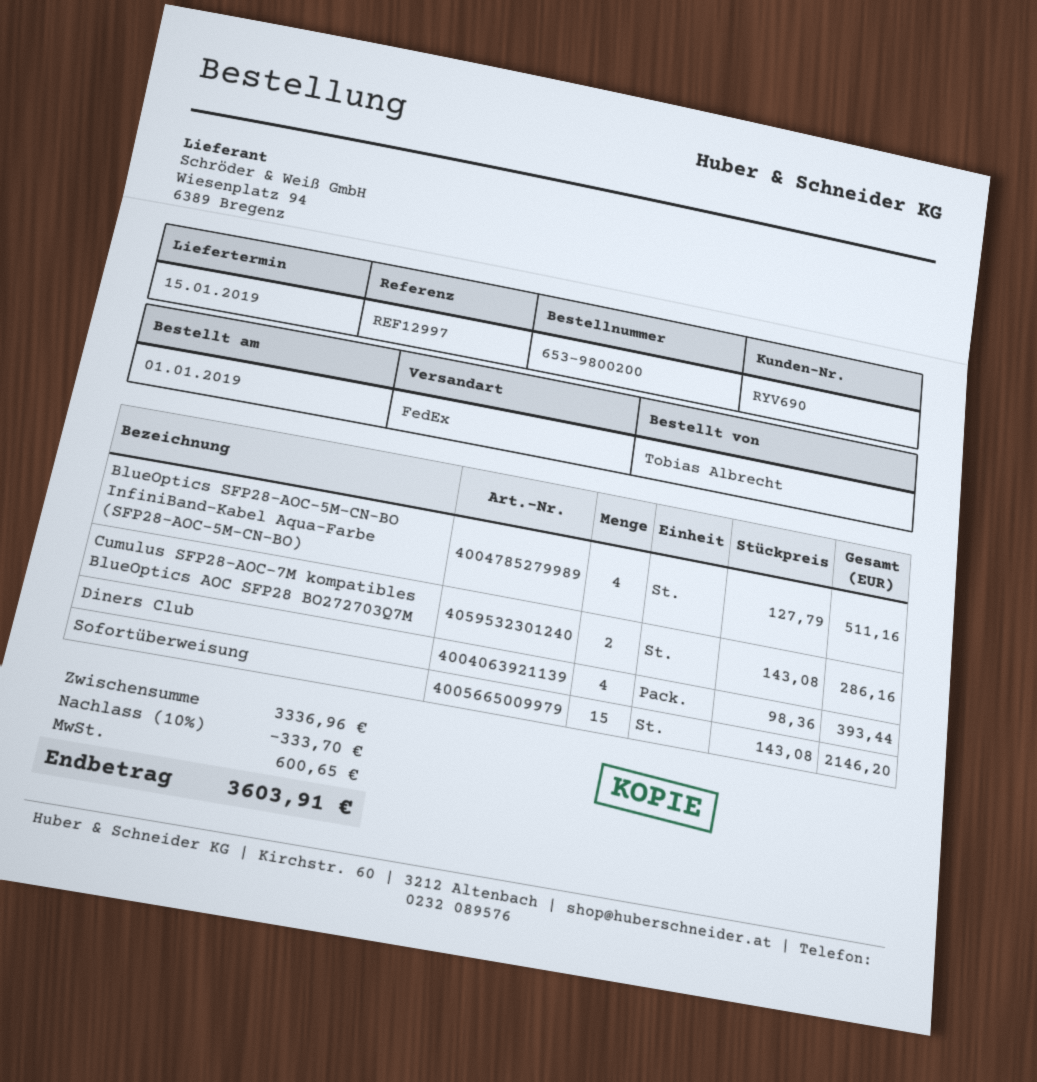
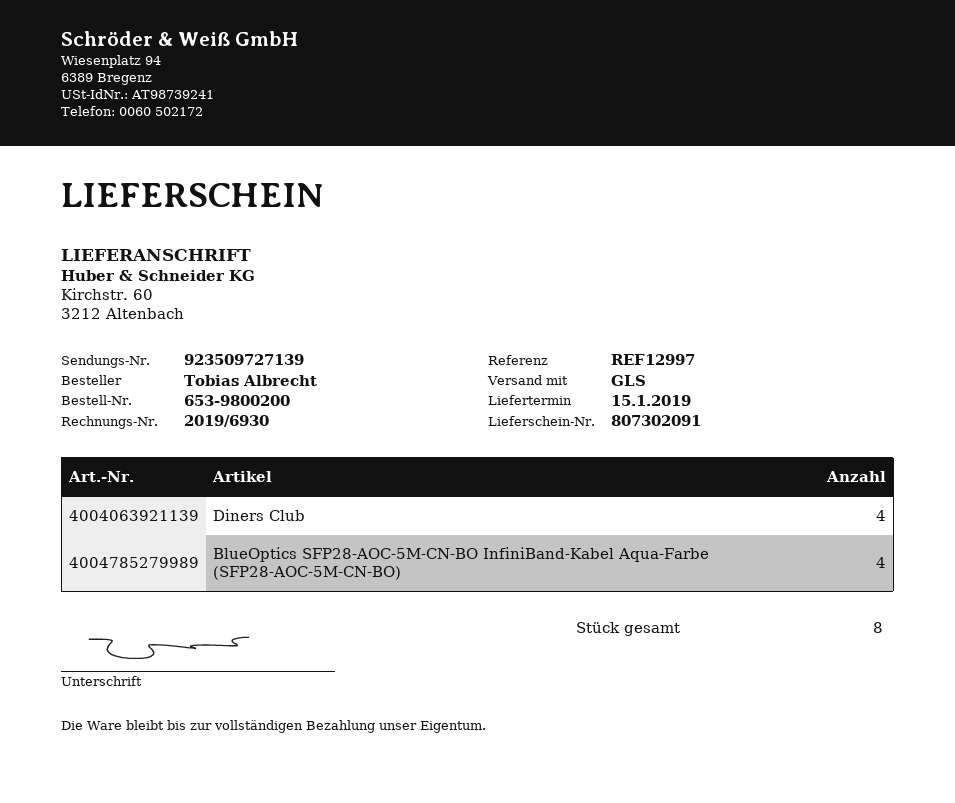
shipping method: FedEx -> GLS
Cumulus SFP28-AOC-7M kompatibles BlueOptics AOC SFP28 BO272703Q7M: 2 -> none
Sofortüberweisung: 15 -> none

